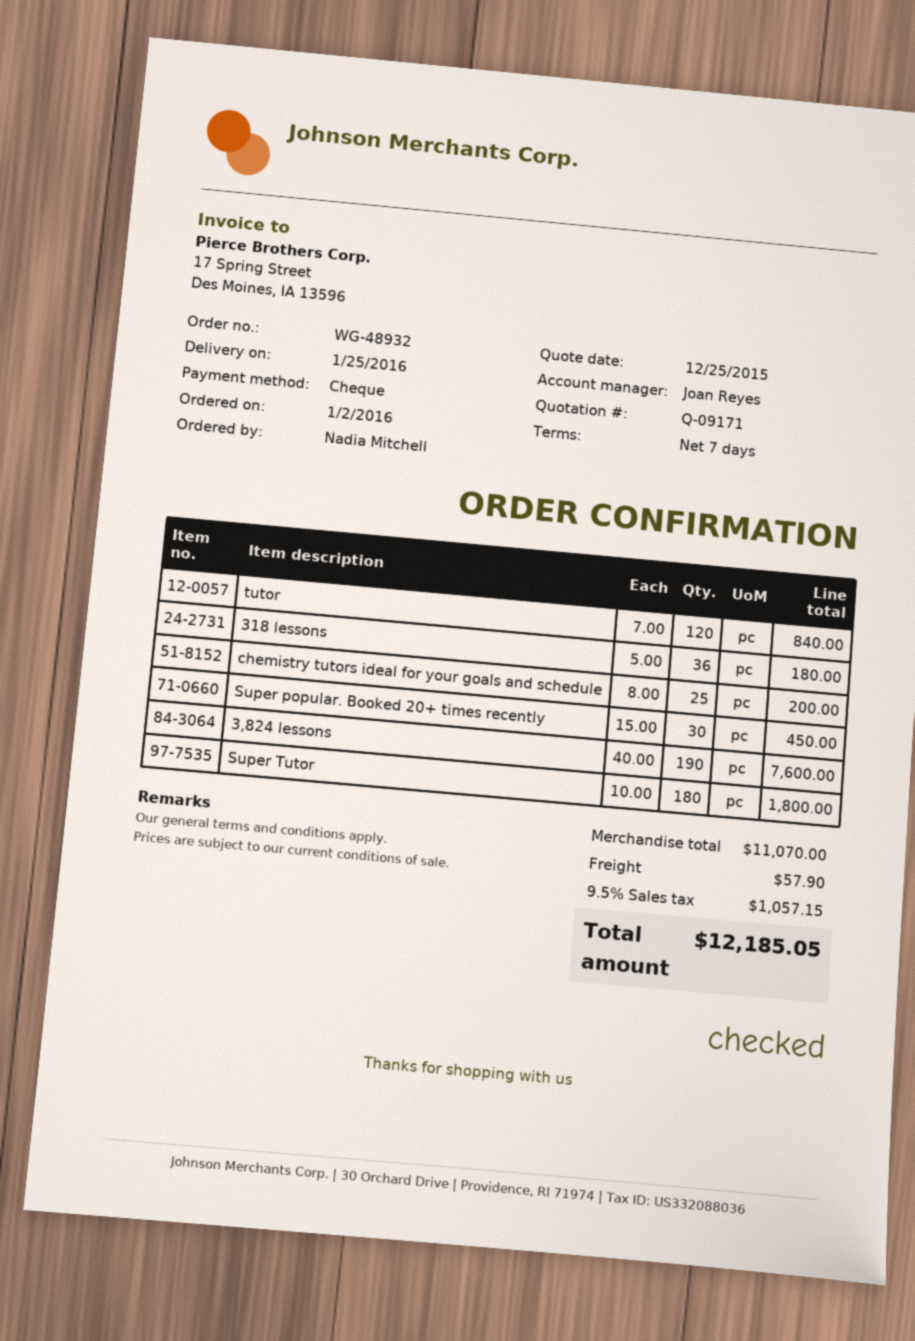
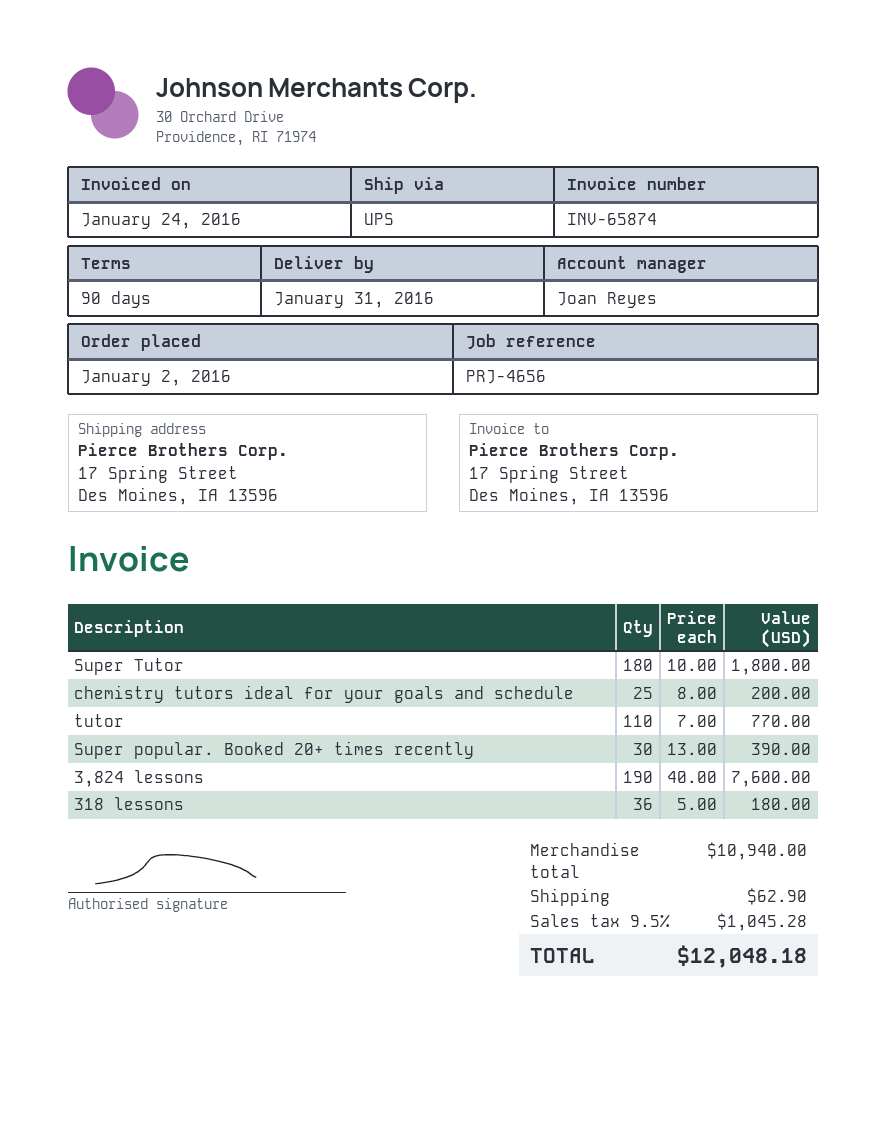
delivery date: 2016-01-25 -> 2016-01-31
payment terms: 7 days -> 90 days
tutor: 120 x 7.00 = 840.00 -> 110 x 7.00 = 770.00
Super popular. Booked 20+ times recently: 30 x 15.00 = 450.00 -> 30 x 13.00 = 390.00
subtotal: 11070.00 -> 10940.00
shipping: 57.90 -> 62.90
tax: 9.5% = 1057.15 -> 9.5% = 1045.28
total: 12185.05 -> 12048.18

